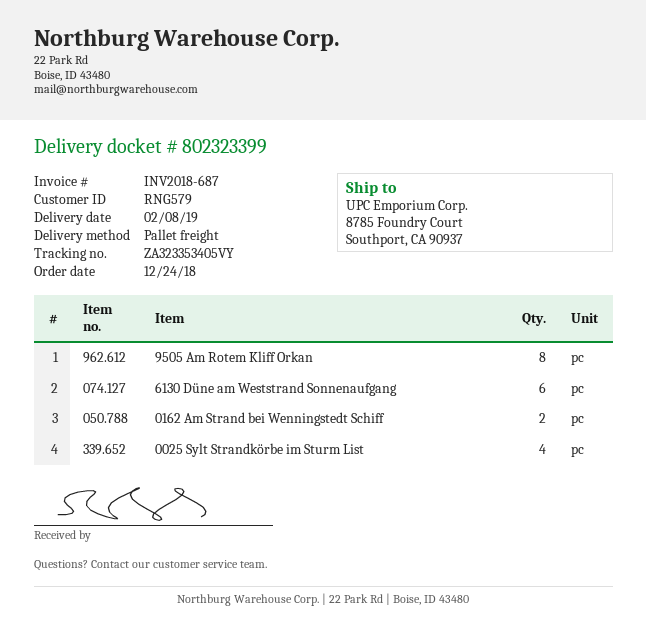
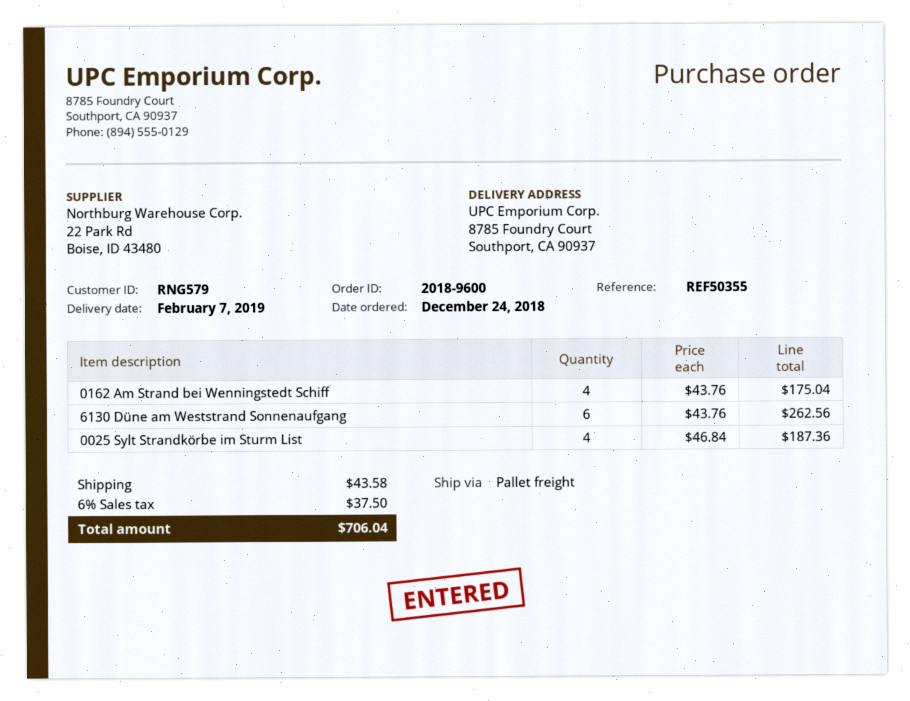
delivery date: 2019-02-08 -> 2019-02-07
9505 Am Rotem Kliff Orkan: 8 -> none
0162 Am Strand bei Wenningstedt Schiff: 2 -> 4

